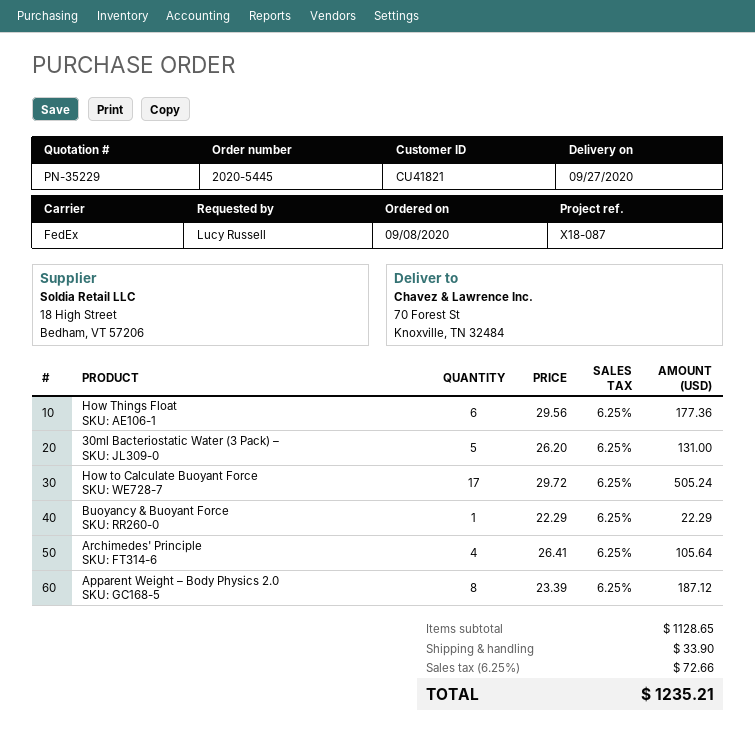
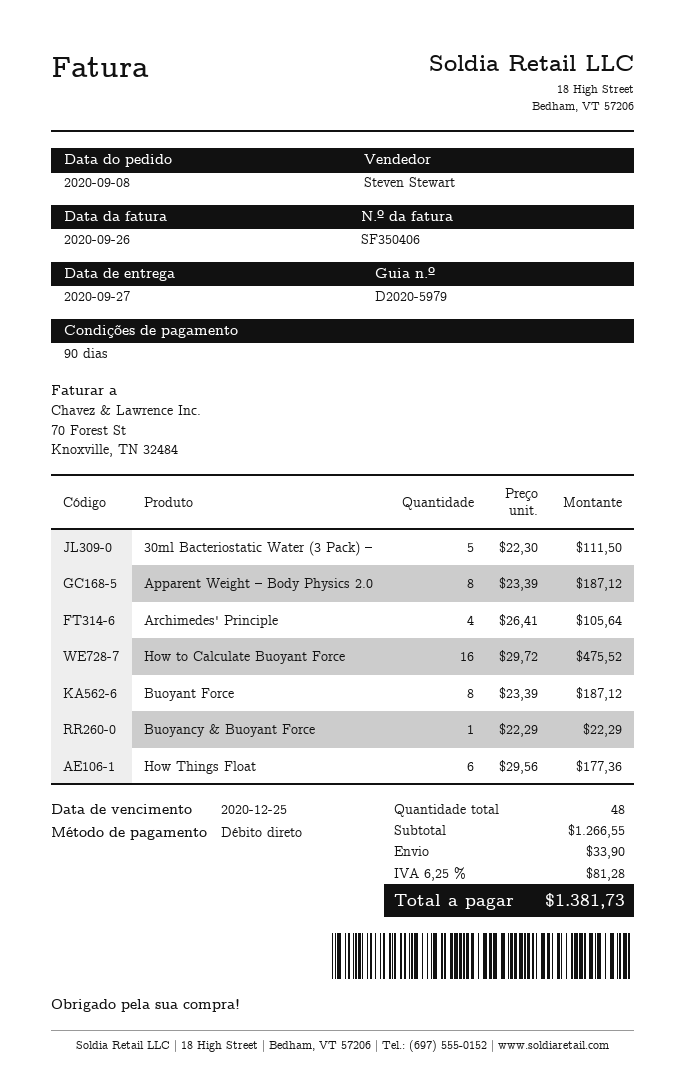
30ml Bacteriostatic Water (3 Pack) –: 5 x 26.20 = 131.00 -> 5 x 22.30 = 111.50
How to Calculate Buoyant Force: 17 x 29.72 = 505.24 -> 16 x 29.72 = 475.52
Buoyant Force: none -> 8 x 23.39 = 187.12
subtotal: 1128.65 -> 1266.55
tax: 6.25% = 72.66 -> 6.25% = 81.28
total: 1235.21 -> 1381.73

